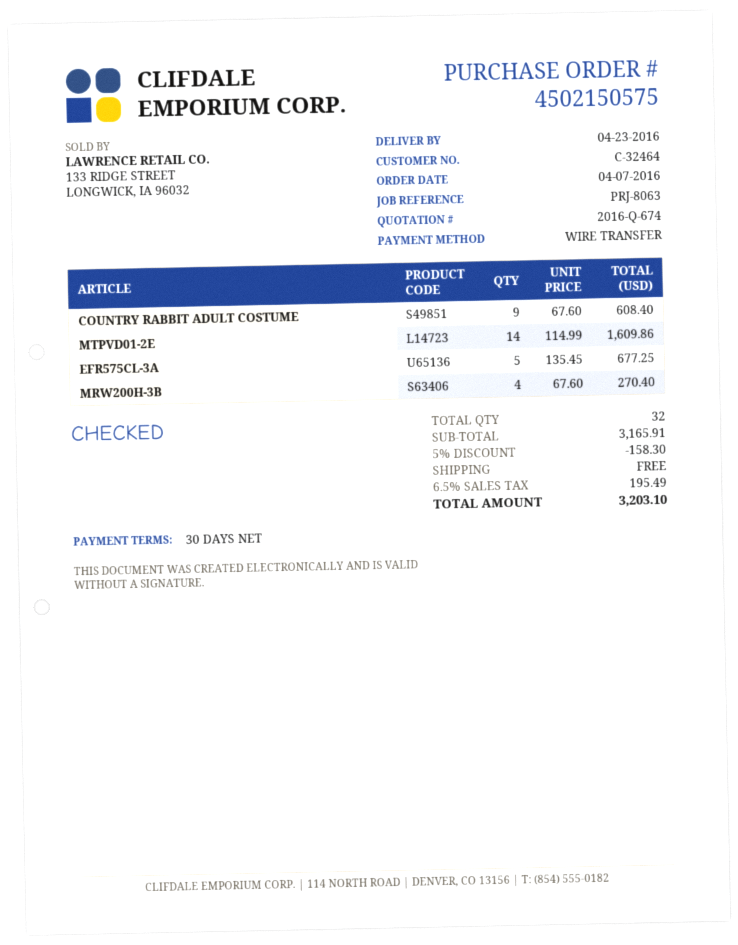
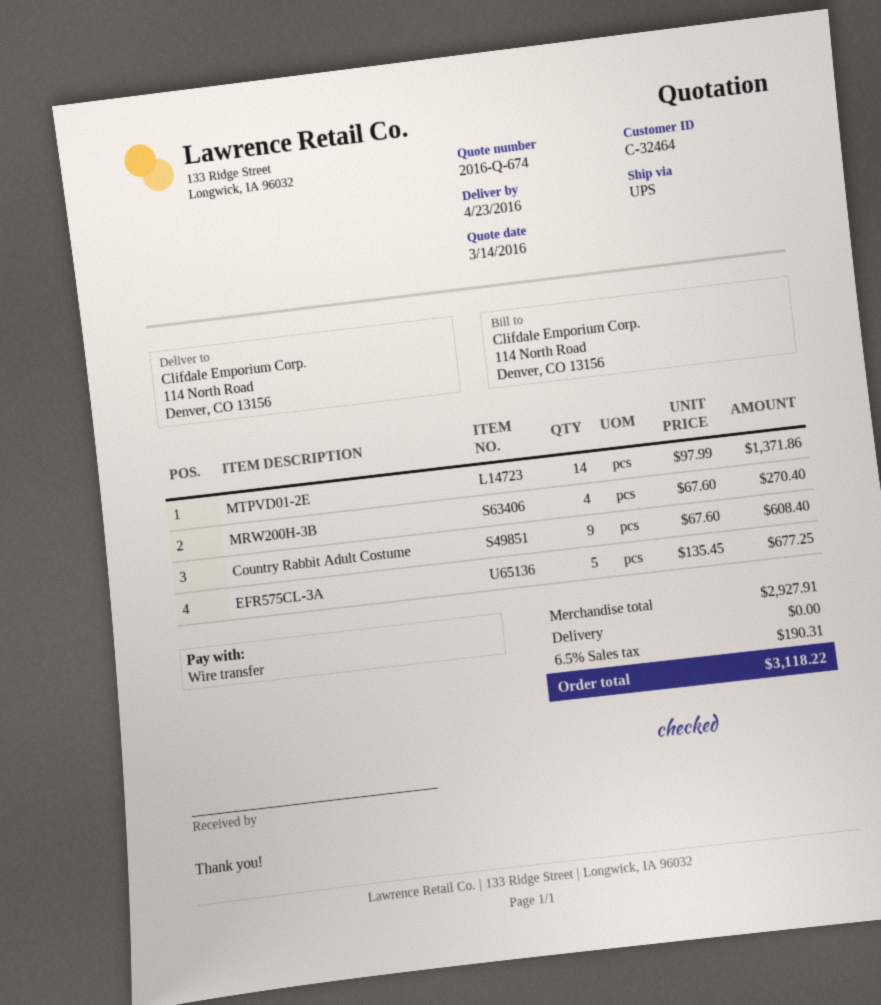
MTPVD01-2E: 14 x 114.99 = 1609.86 -> 14 x 97.99 = 1371.86
subtotal: 3165.91 -> 2927.91
discount: 5% = 158.30 -> none
tax: 6.5% = 195.49 -> 6.5% = 190.31
total: 3203.10 -> 3118.22

